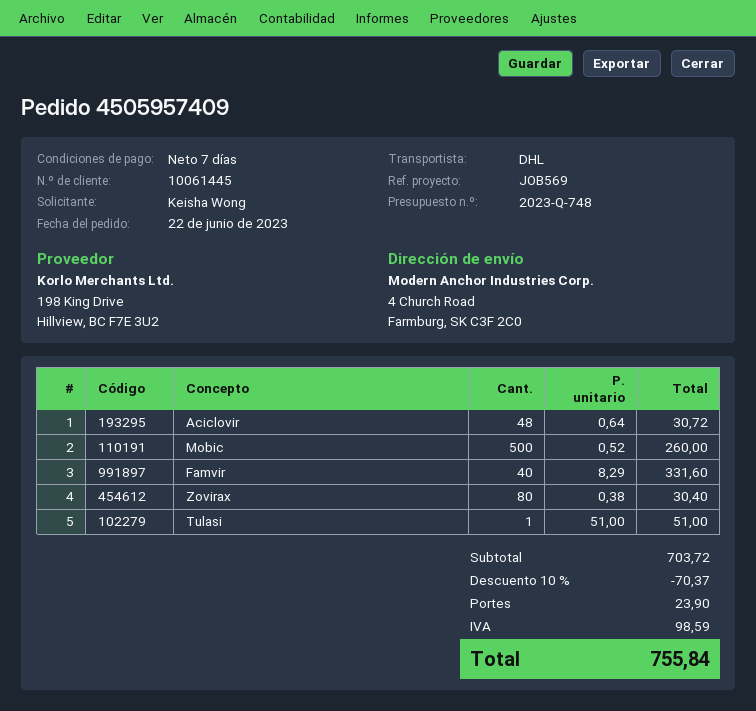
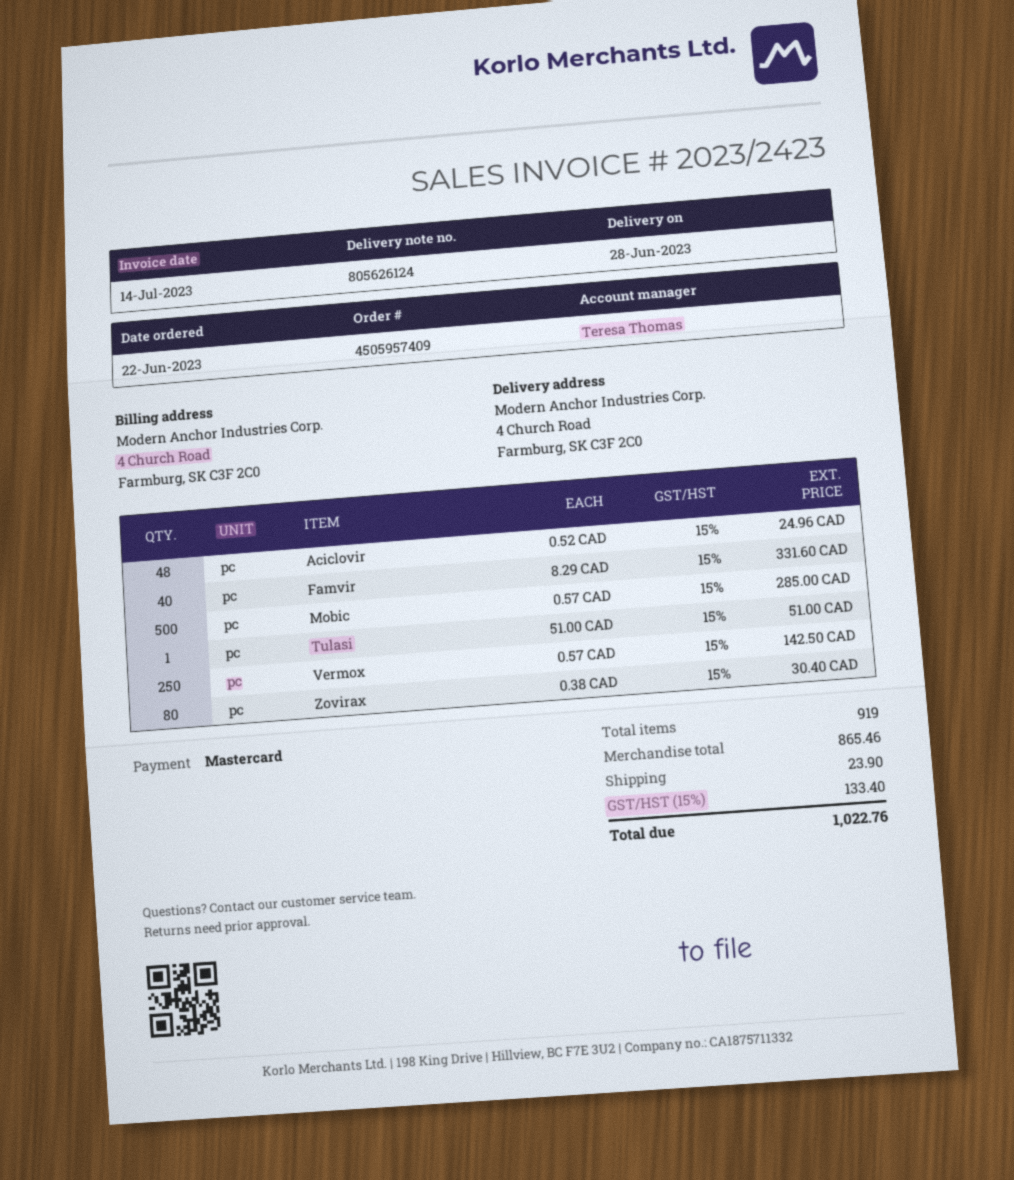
Aciclovir: 48 x 0.64 = 30.72 -> 48 x 0.52 = 24.96
Mobic: 500 x 0.52 = 260.00 -> 500 x 0.57 = 285.00
Vermox: none -> 250 x 0.57 = 142.50
subtotal: 703.72 -> 865.46
discount: 10% = 70.37 -> none
tax: 98.59 -> 133.40
total: 755.84 -> 1022.76

